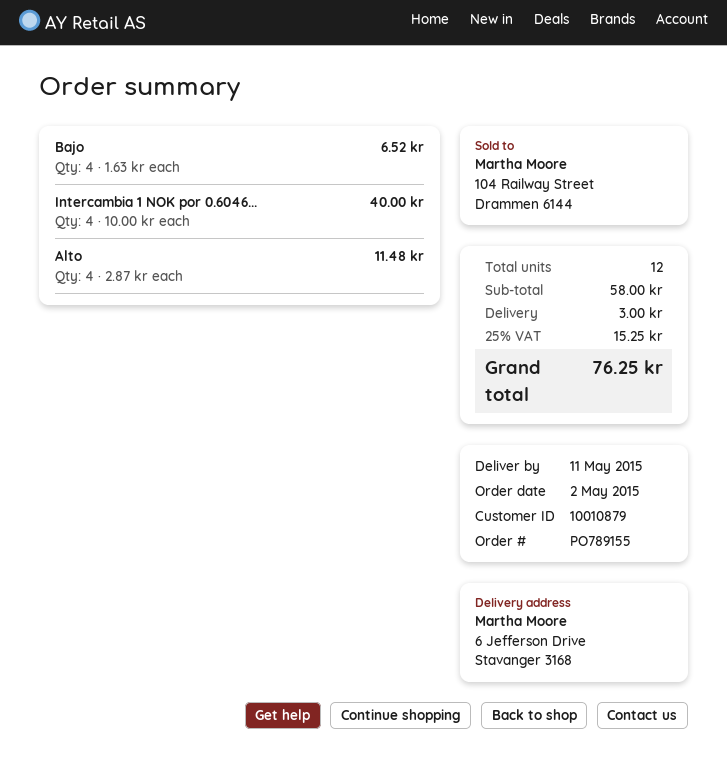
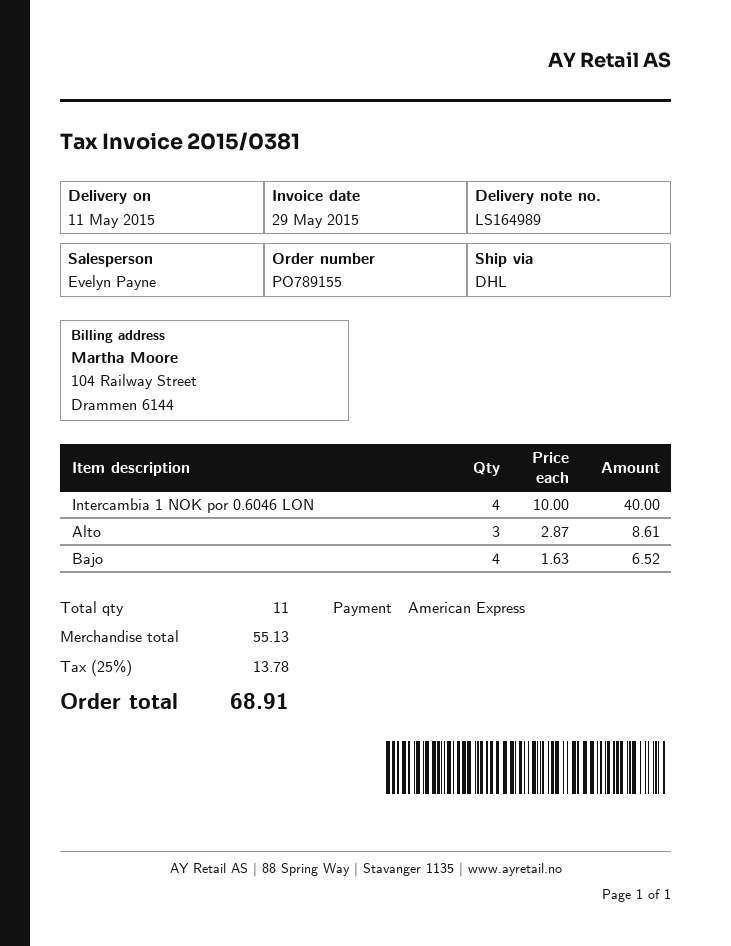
Alto: 4 x 2.87 = 11.48 -> 3 x 2.87 = 8.61
total quantity: 12 -> 11
subtotal: 58.00 -> 55.13
shipping: 3.00 -> none
tax: 25% = 15.25 -> 25% = 13.78
total: 76.25 -> 68.91

